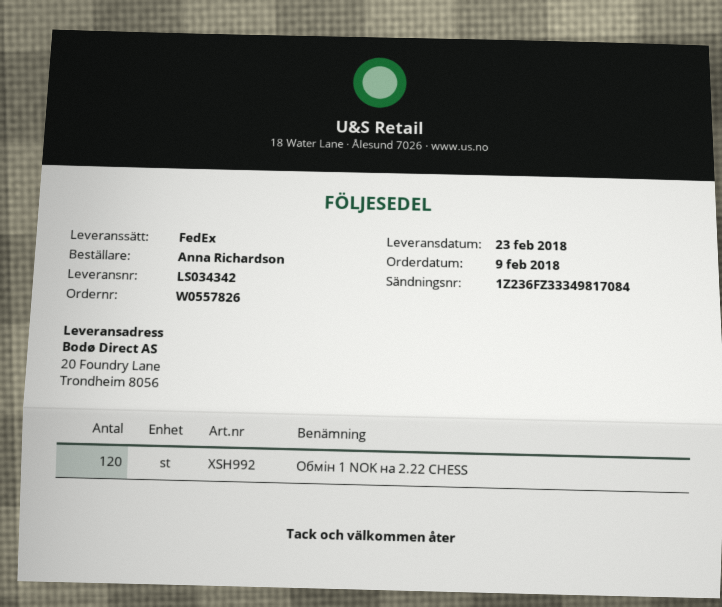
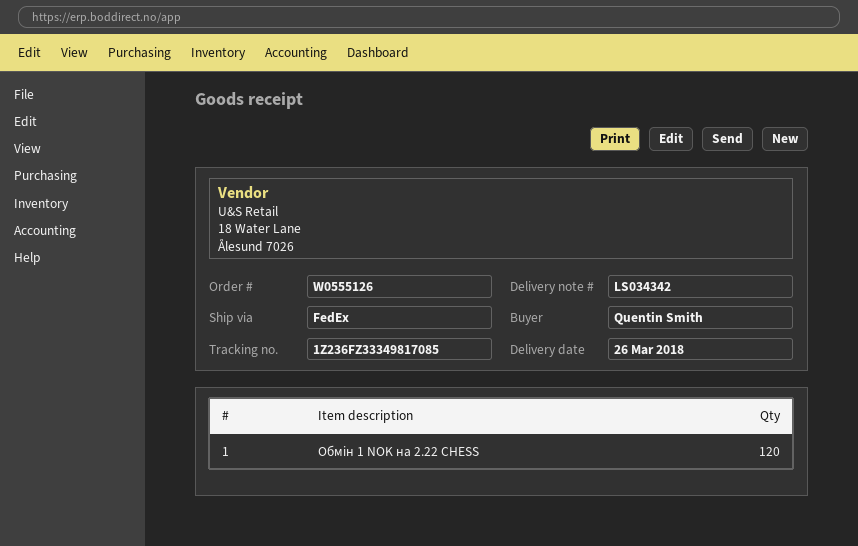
order number: W0557826 -> W0555126
delivery date: 2018-02-23 -> 2018-03-26
ordered by: Anna Richardson -> Quentin Smith
tracking number: 1Z236FZ33349817084 -> 1Z236FZ33349817085

